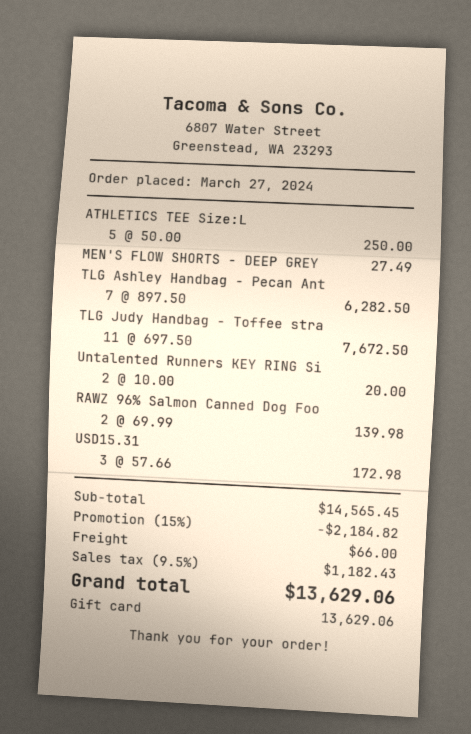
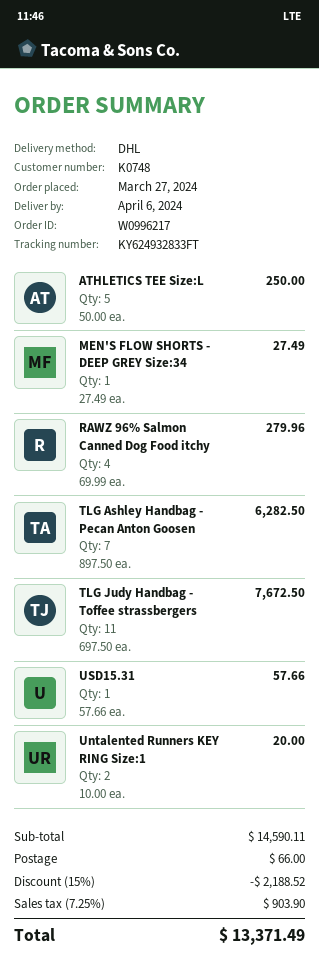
RAWZ 96% Salmon Canned Dog Foo: 2 x 69.99 = 139.98 -> 4 x 69.99 = 279.96
USD15.31: 3 x 57.66 = 172.98 -> 1 x 57.66 = 57.66
subtotal: 14565.45 -> 14590.11
discount: 15% = 2184.82 -> 15% = 2188.52
tax: 9.5% = 1182.43 -> 7.25% = 903.90
total: 13629.06 -> 13371.49

